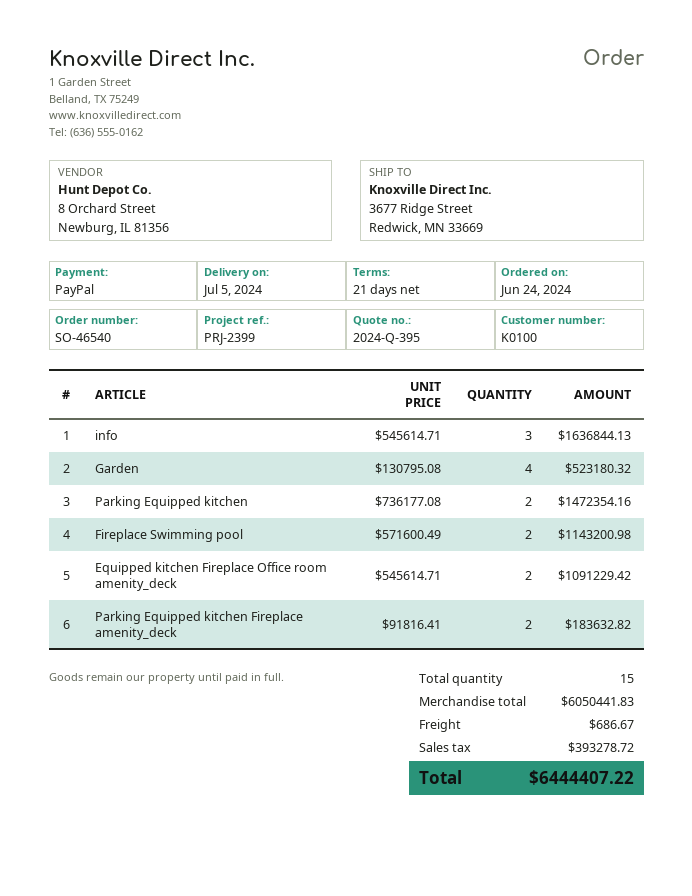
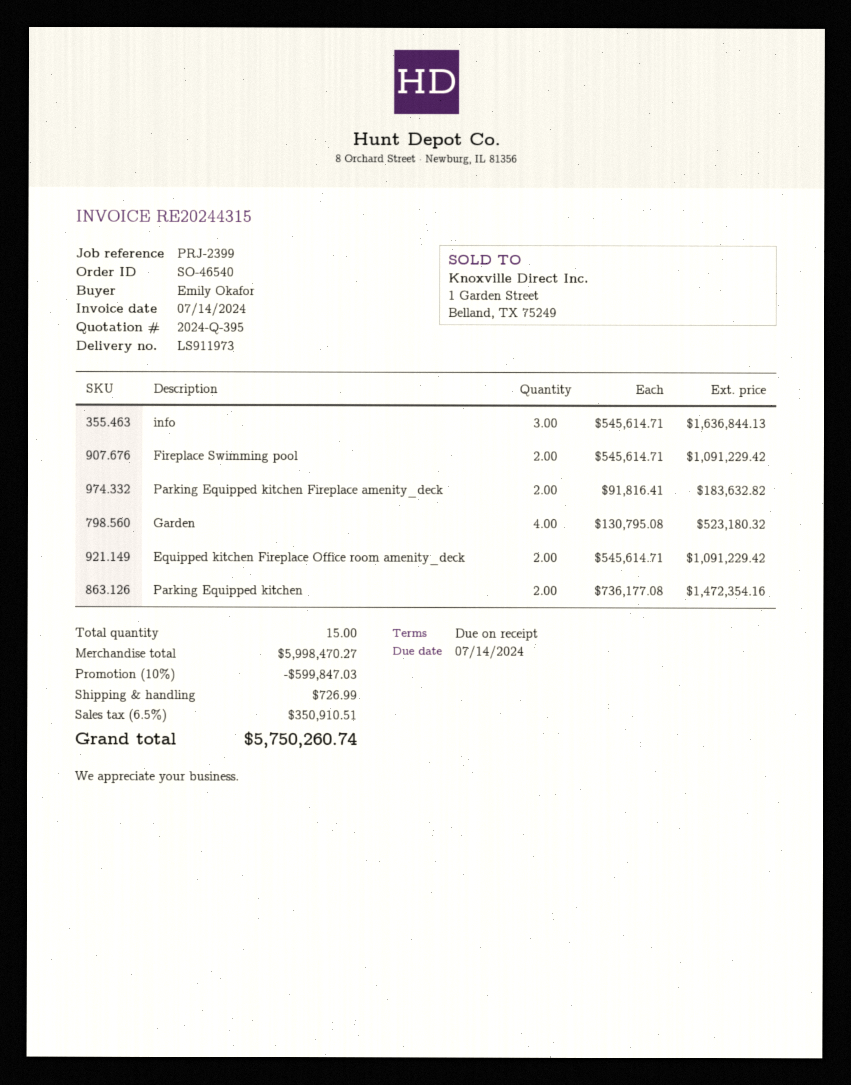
payment terms: 21 days -> on receipt
Fireplace Swimming pool: 2 x 571600.49 = 1143200.98 -> 2 x 545614.71 = 1091229.42
subtotal: 6050441.83 -> 5998470.27
discount: none -> 10% = 599847.03
shipping: 686.67 -> 726.99
tax: 393278.72 -> 350910.51
total: 6444407.22 -> 5750260.74

